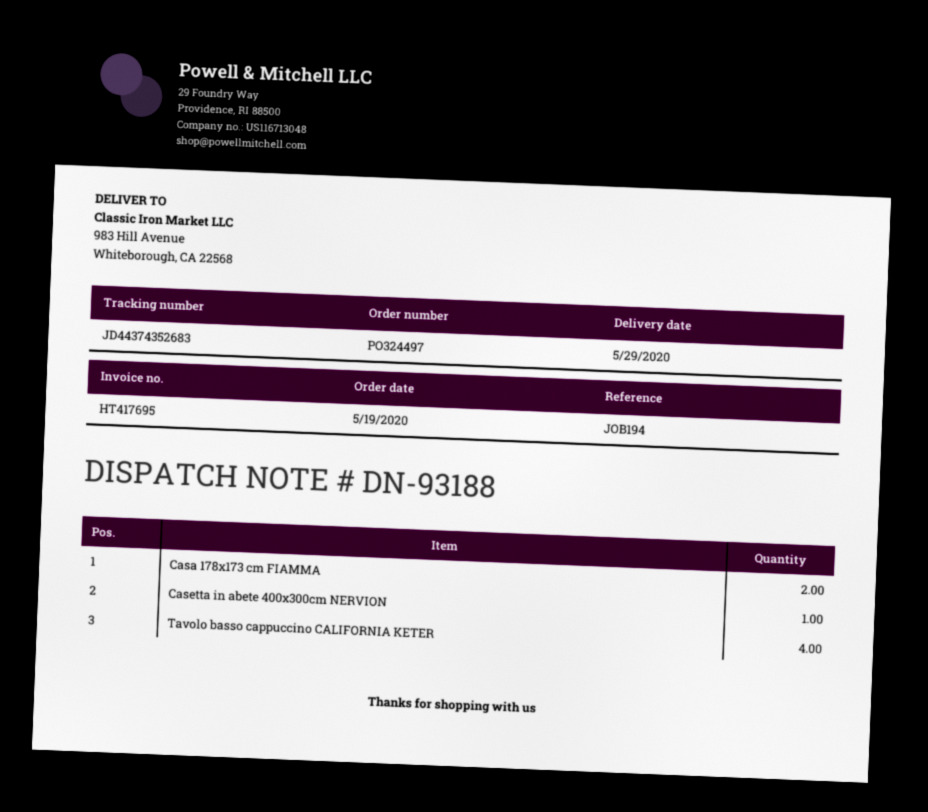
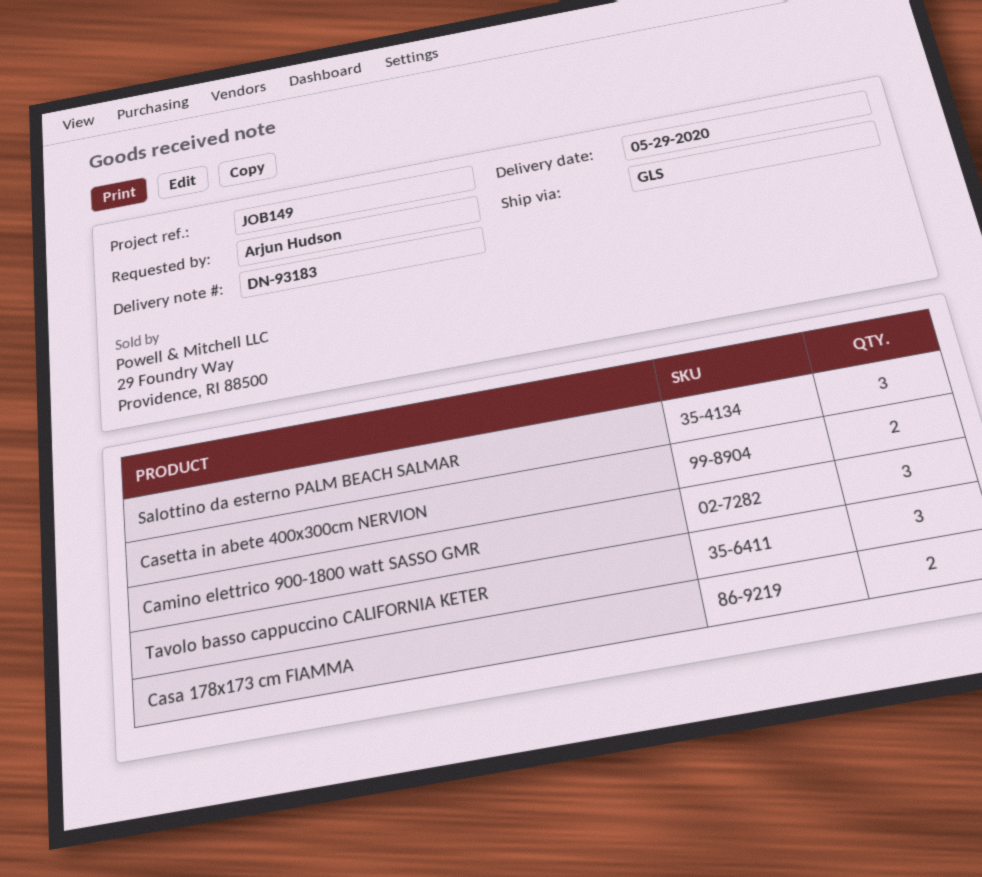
delivery note number: DN-93188 -> DN-93183
reference: JOB194 -> JOB149
Casetta in abete 400x300cm NERVION: 1 -> 2
Tavolo basso cappuccino CALIFORNIA KETER: 4 -> 3
Salottino da esterno PALM BEACH SALMAR: none -> 3
Camino elettrico 900-1800 watt SASSO GMR: none -> 3

